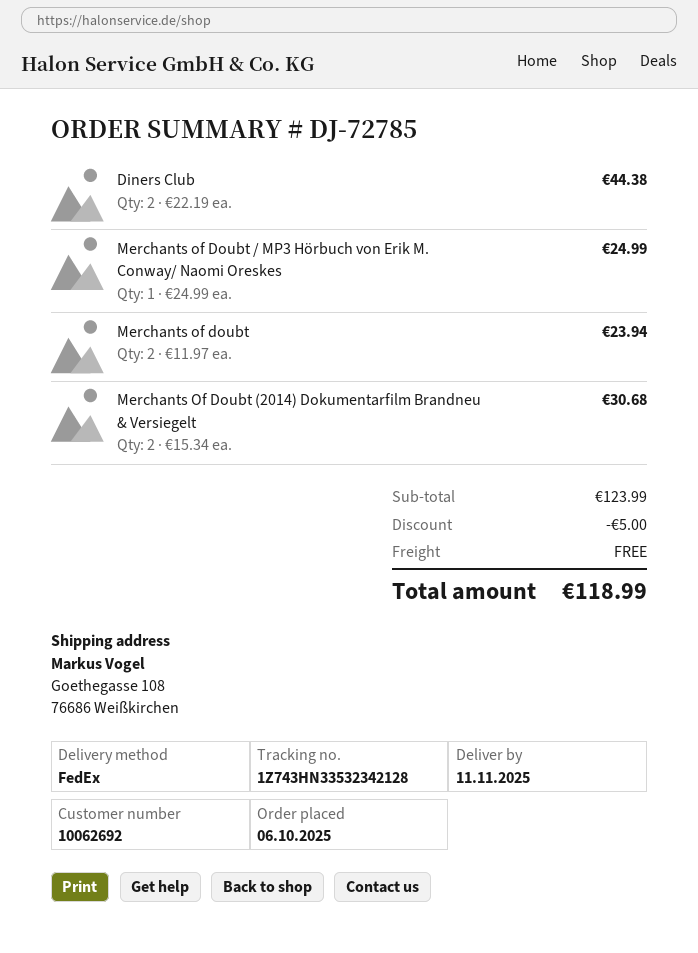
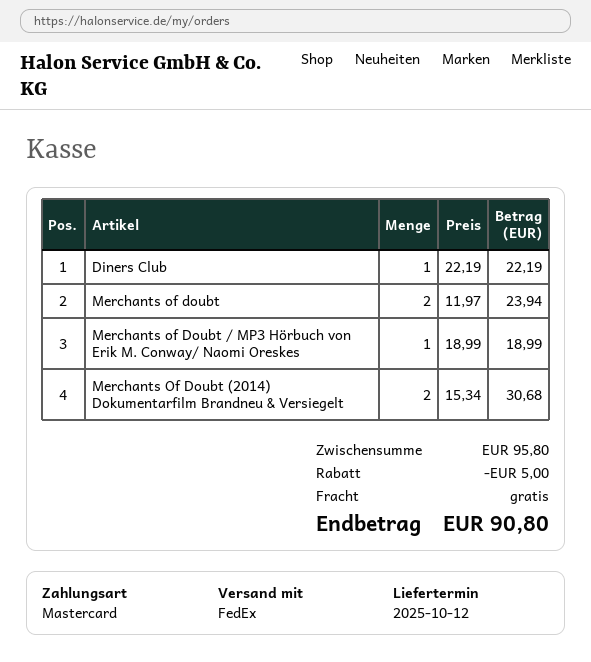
delivery date: 2025-11-11 -> 2025-10-12
Diners Club: 2 x 22.19 = 44.38 -> 1 x 22.19 = 22.19
Merchants of Doubt / MP3 Hörbuch von Erik M. Conway/ Naomi Oreskes: 1 x 24.99 = 24.99 -> 1 x 18.99 = 18.99
subtotal: 123.99 -> 95.80
total: 118.99 -> 90.80

